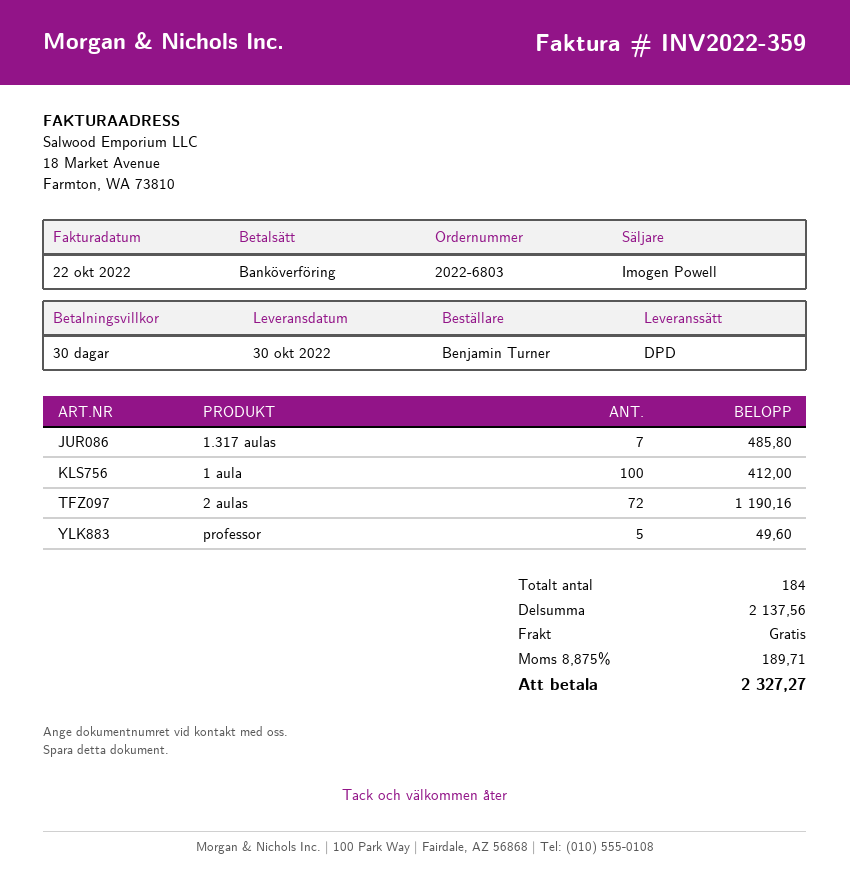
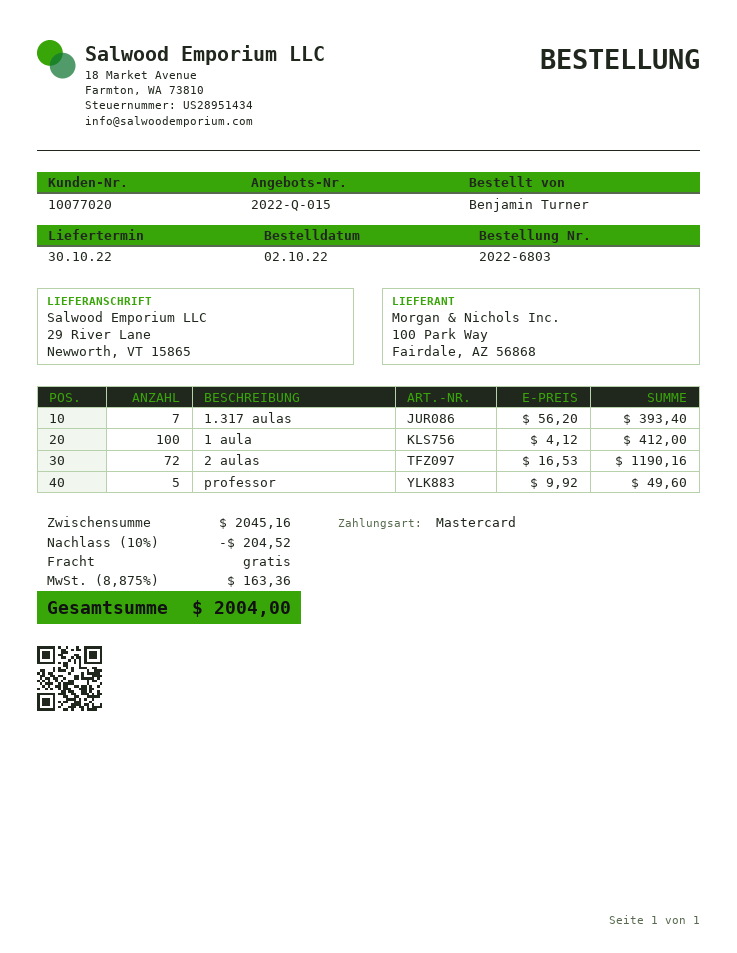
payment method: bank transfer -> Mastercard
1.317 aulas: 7 for 485.80 -> 7 for 393.40
subtotal: 2137.56 -> 2045.16
discount: none -> 10% = 204.52
tax: 8.875% = 189.71 -> 8.875% = 163.36
total: 2327.27 -> 2004.00

